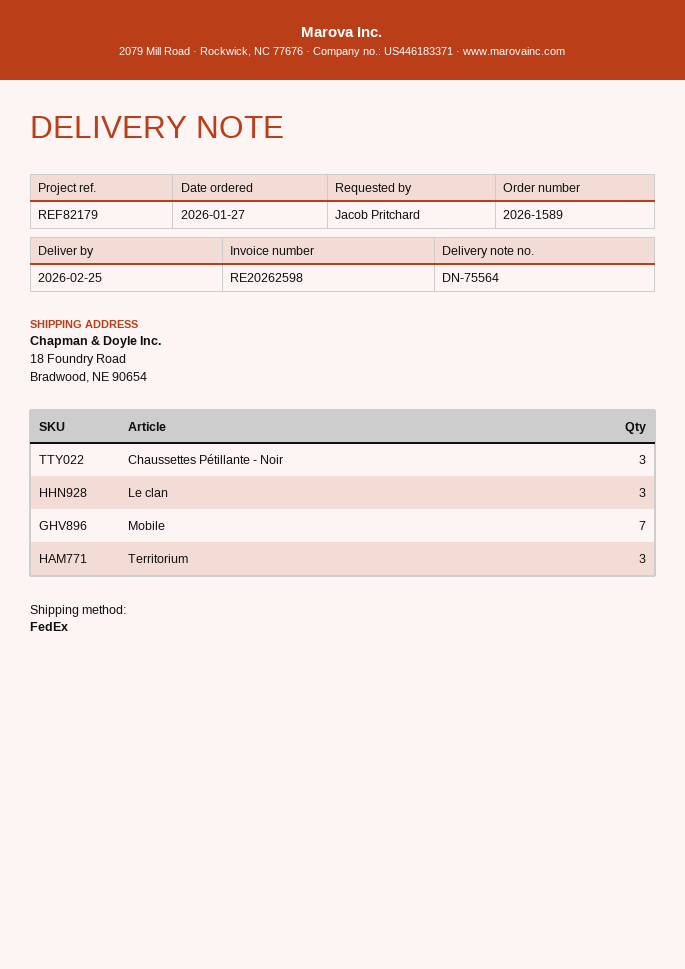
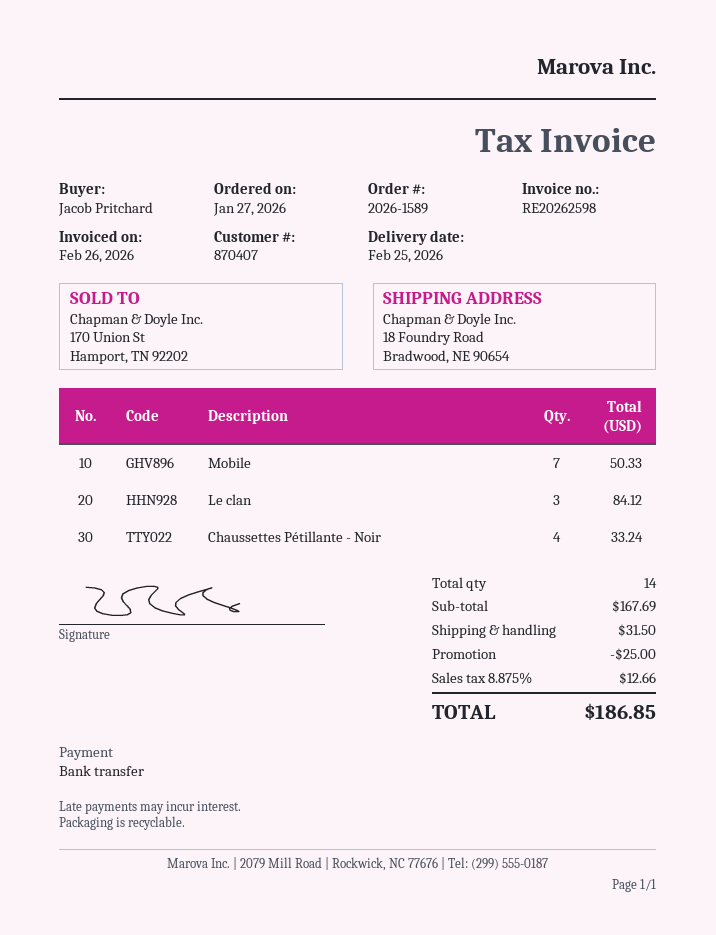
Chaussettes Pétillante - Noir: 3 -> 4
Territorium: 3 -> none

